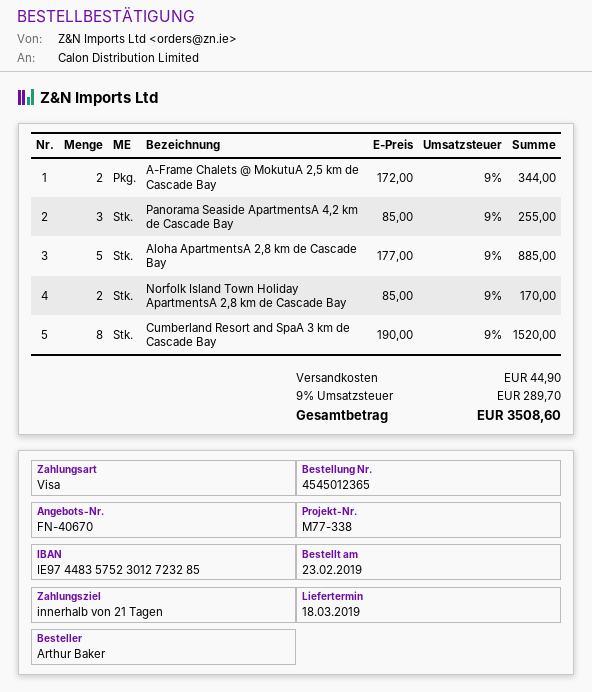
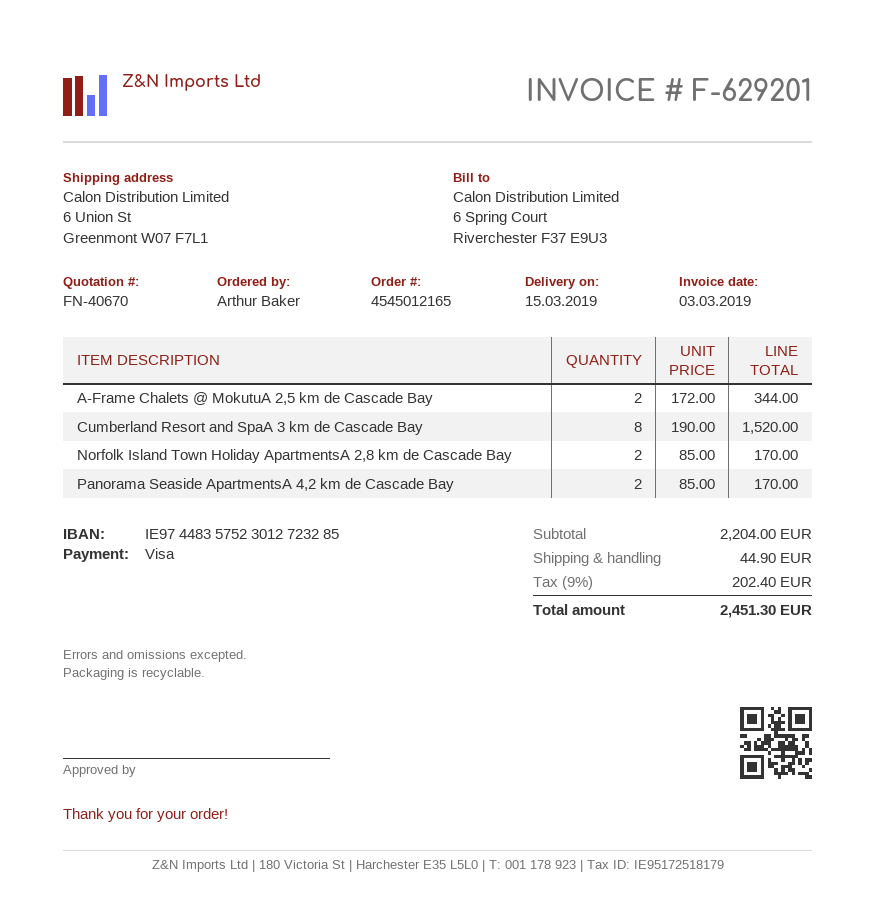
order number: 4545012365 -> 4545012165
delivery date: 2019-03-18 -> 2019-03-15
Panorama Seaside ApartmentsA 4,2 km de Cascade Bay: 3 x 85.00 = 255.00 -> 2 x 85.00 = 170.00
Aloha ApartmentsA 2,8 km de Cascade Bay: 5 x 177.00 = 885.00 -> none
tax: 9% = 289.70 -> 9% = 202.40
total: 3508.60 -> 2451.30

